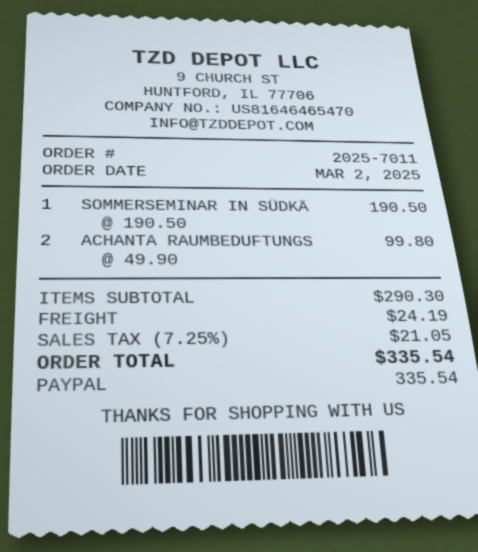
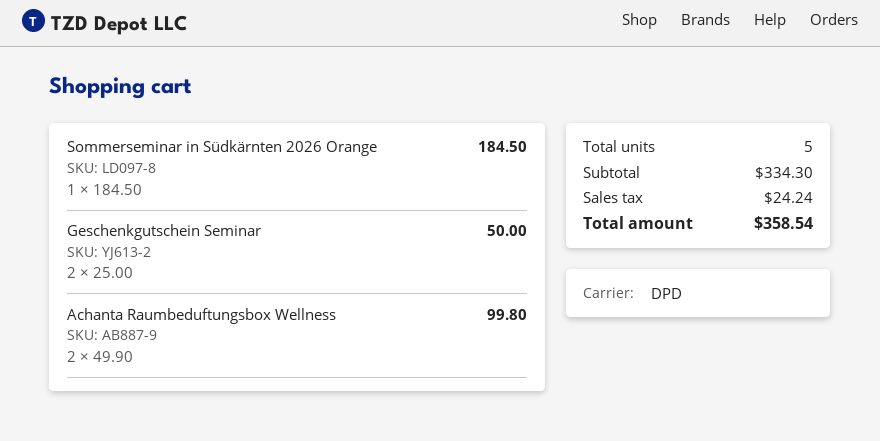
SOMMERSEMINAR IN SÜDKÄ: 1 x 190.50 = 190.50 -> 1 x 184.50 = 184.50
Geschenkgutschein Seminar: none -> 2 x 25.00 = 50.00
subtotal: 290.30 -> 334.30
shipping: 24.19 -> none
tax: 21.05 -> 24.24
total: 335.54 -> 358.54

